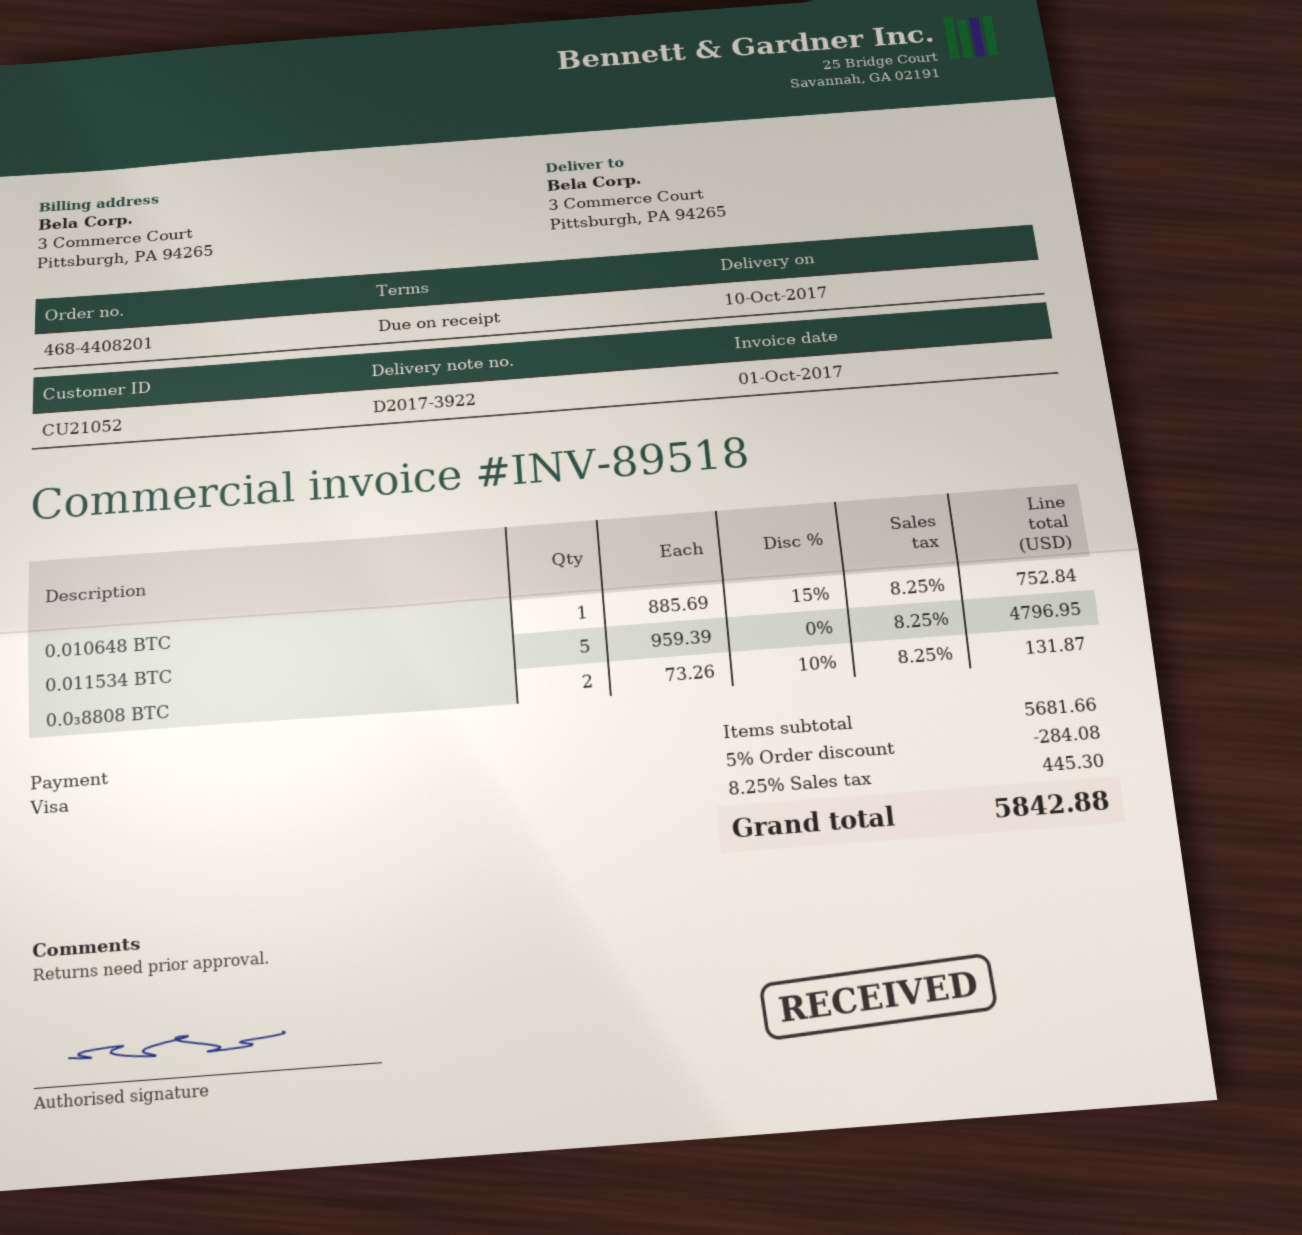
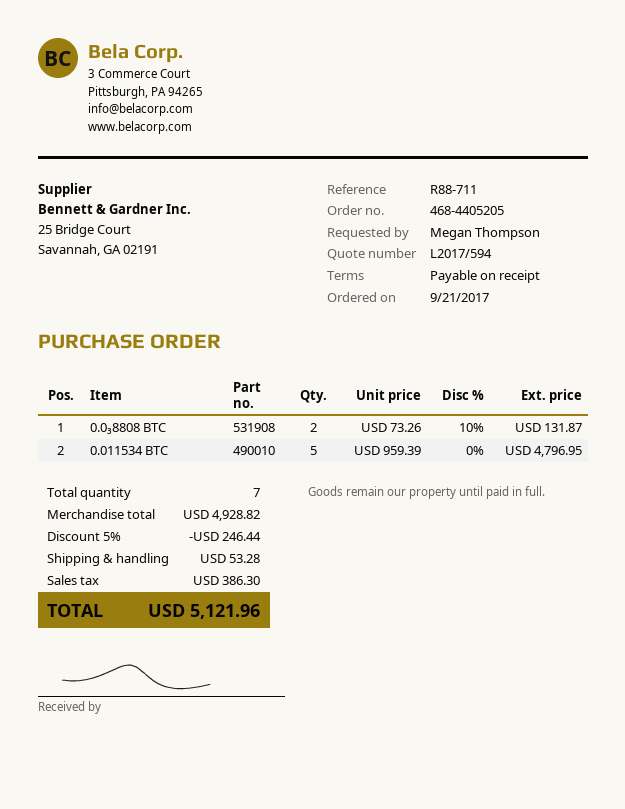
order number: 468-4408201 -> 468-4405205
0.010648 BTC: 1 x 885.69 - 15% = 752.84 -> none
subtotal: 5681.66 -> 4928.82
discount: 5% = 284.08 -> 5% = 246.44
shipping: none -> 53.28
tax: 445.30 -> 386.30
total: 5842.88 -> 5121.96

